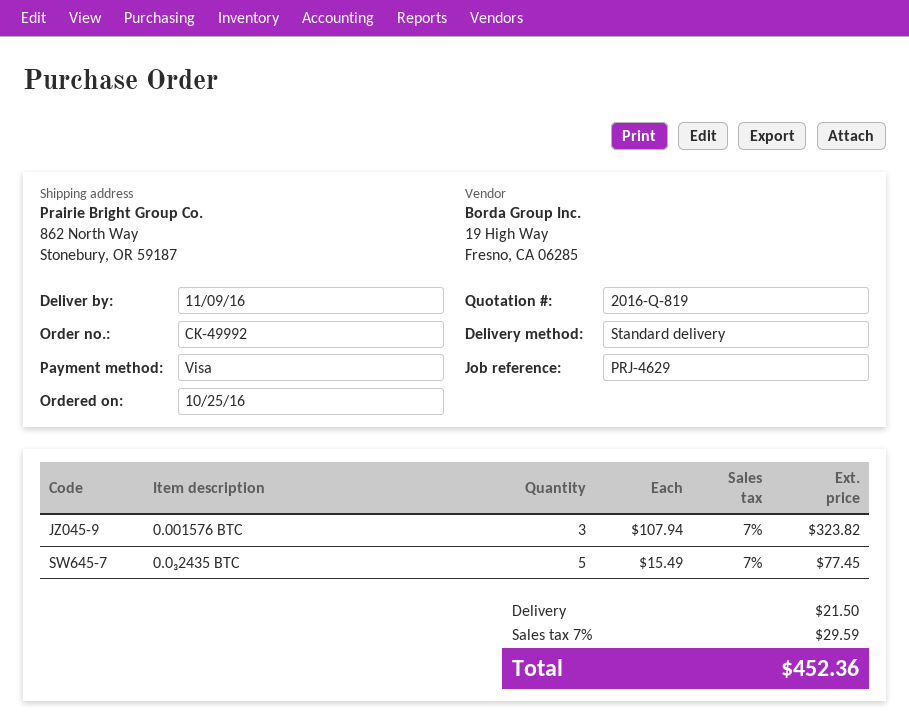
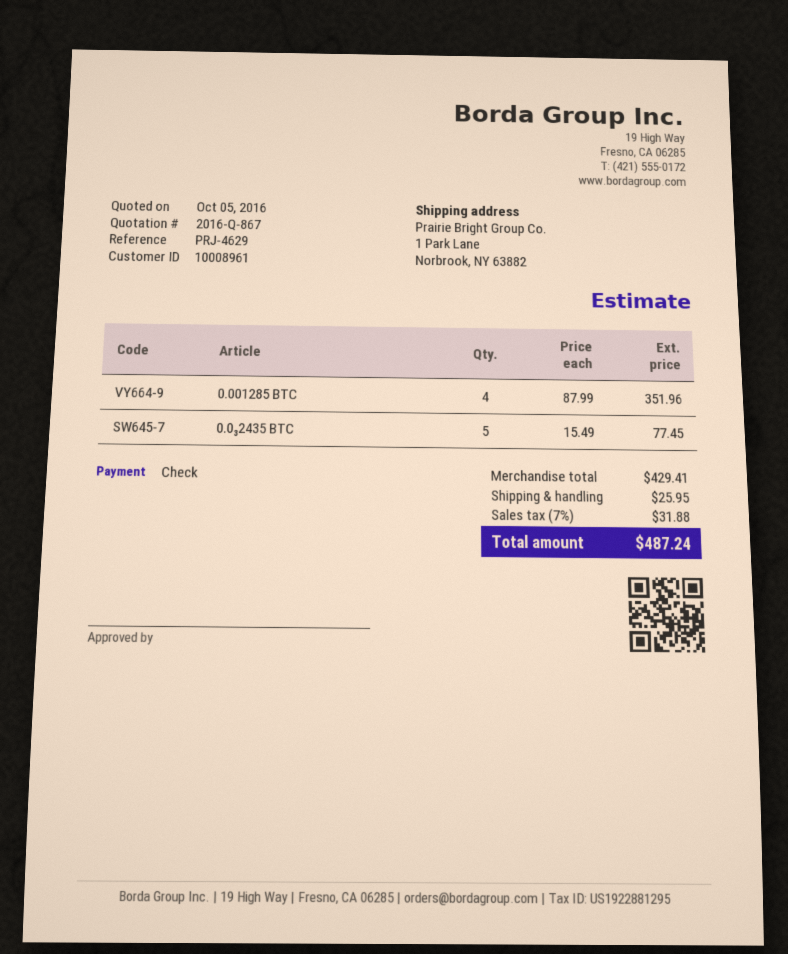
quote number: 2016-Q-819 -> 2016-Q-867
payment method: Visa -> cheque
ship to: 862 North Way, Stonebury, OR 59187 -> 1 Park Lane, Norbrook, NY 63882
0.001576 BTC: 3 x 107.94 = 323.82 -> none
0.001285 BTC: none -> 4 x 87.99 = 351.96
shipping: 21.50 -> 25.95
tax: 7% = 29.59 -> 7% = 31.88
total: 452.36 -> 487.24

